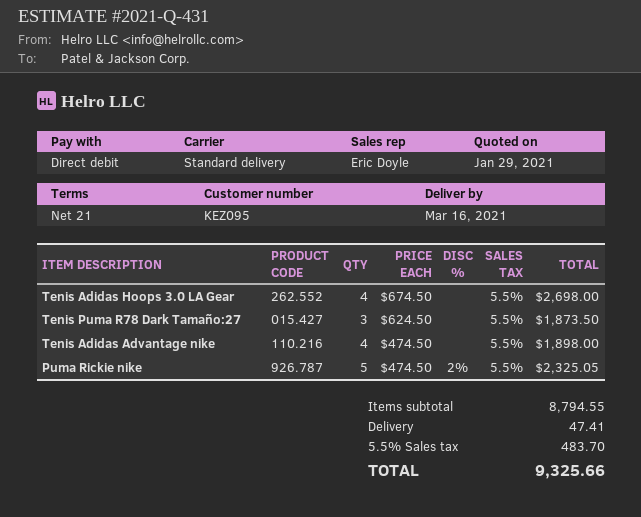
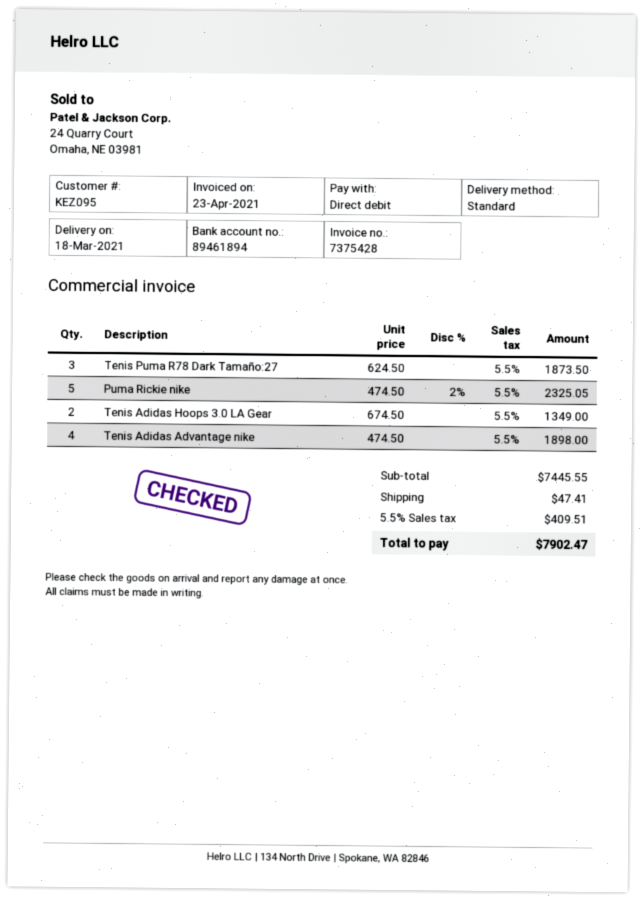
delivery date: 2021-03-16 -> 2021-03-18
Tenis Adidas Hoops 3.0 LA Gear: 4 x 674.50 = 2698.00 -> 2 x 674.50 = 1349.00
subtotal: 8794.55 -> 7445.55
tax: 5.5% = 483.70 -> 5.5% = 409.51
total: 9325.66 -> 7902.47

